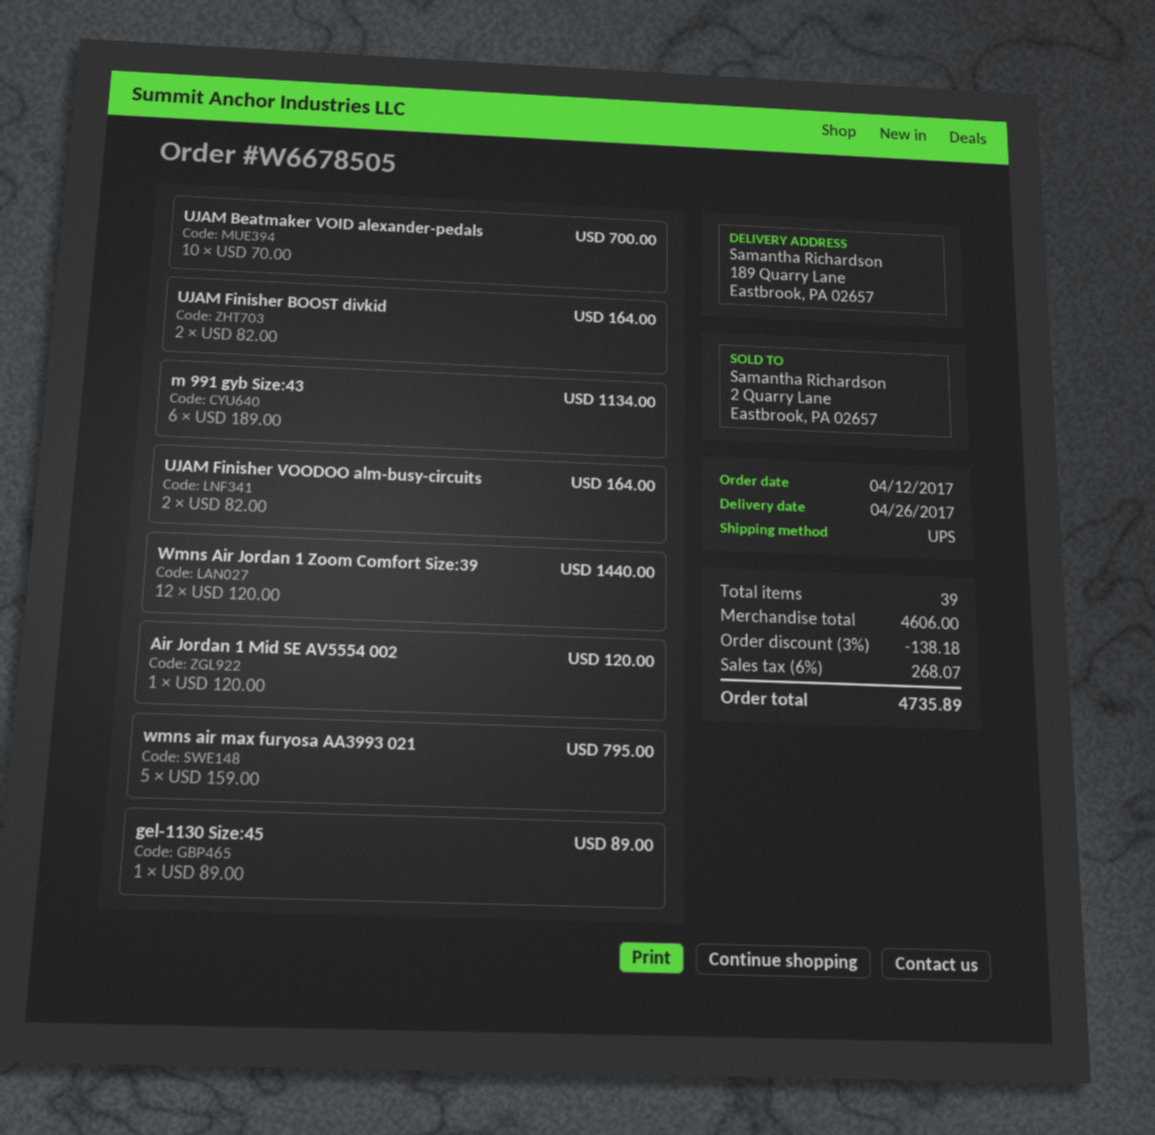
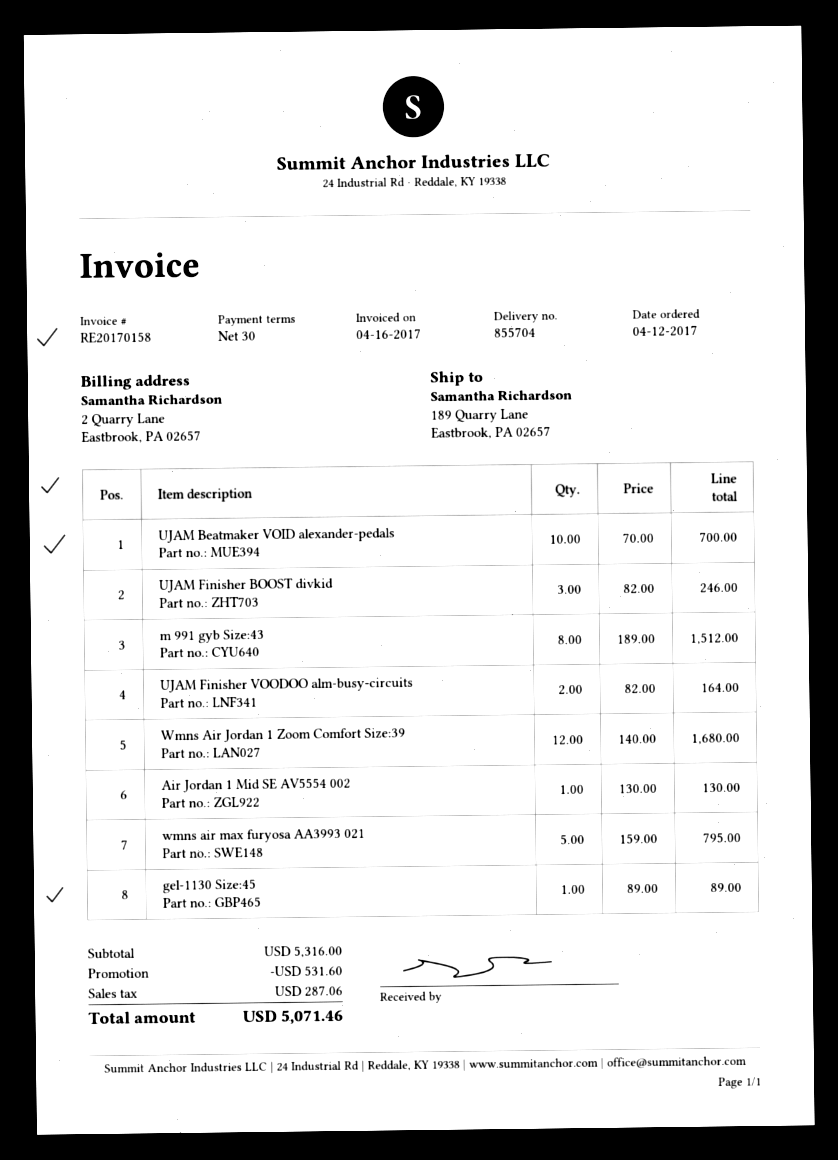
UJAM Finisher BOOST divkid: 2 x 82.00 = 164.00 -> 3 x 82.00 = 246.00
m 991 gyb Size:43: 6 x 189.00 = 1134.00 -> 8 x 189.00 = 1512.00
Wmns Air Jordan 1 Zoom Comfort Size:39: 12 x 120.00 = 1440.00 -> 12 x 140.00 = 1680.00
Air Jordan 1 Mid SE AV5554 002: 1 x 120.00 = 120.00 -> 1 x 130.00 = 130.00
subtotal: 4606.00 -> 5316.00
discount: 138.18 -> 531.60
tax: 268.07 -> 287.06
total: 4735.89 -> 5071.46

